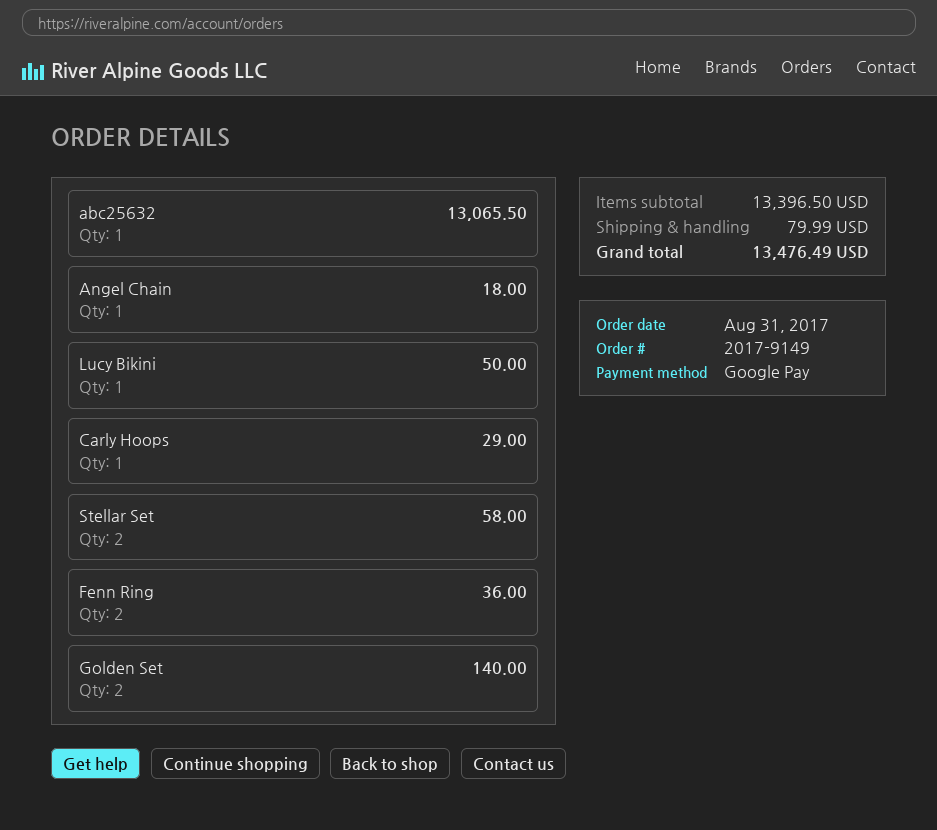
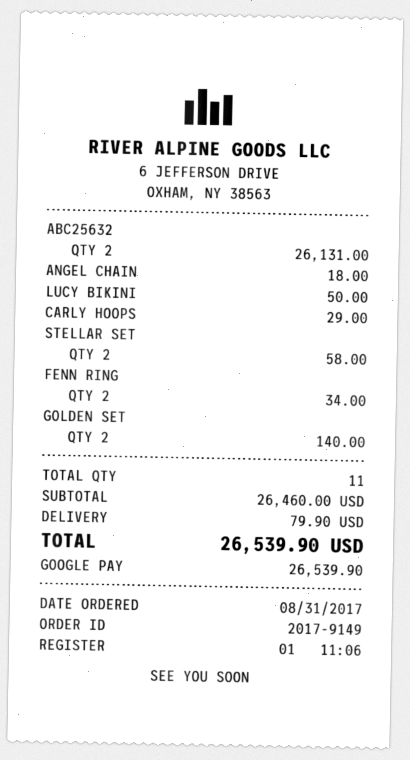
abc25632: 1 for 13065.50 -> 2 for 26131.00
Fenn Ring: 2 for 36.00 -> 2 for 34.00
subtotal: 13396.50 -> 26460.00
shipping: 79.99 -> 79.90
total: 13476.49 -> 26539.90

